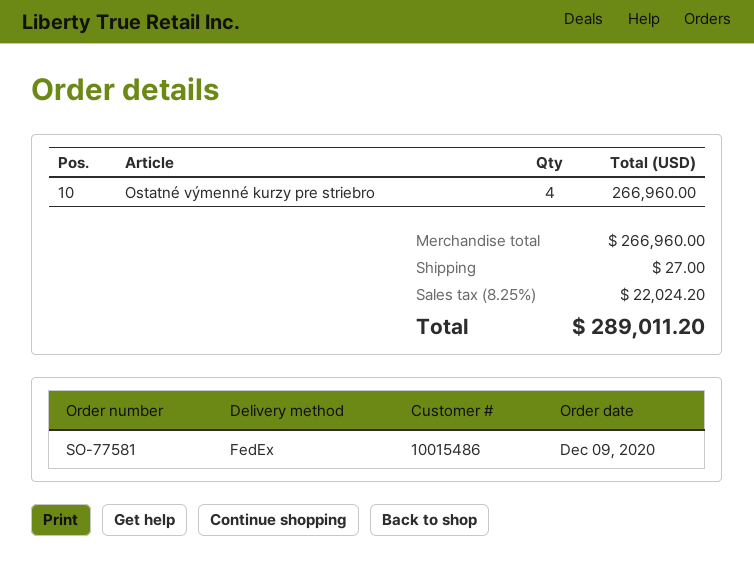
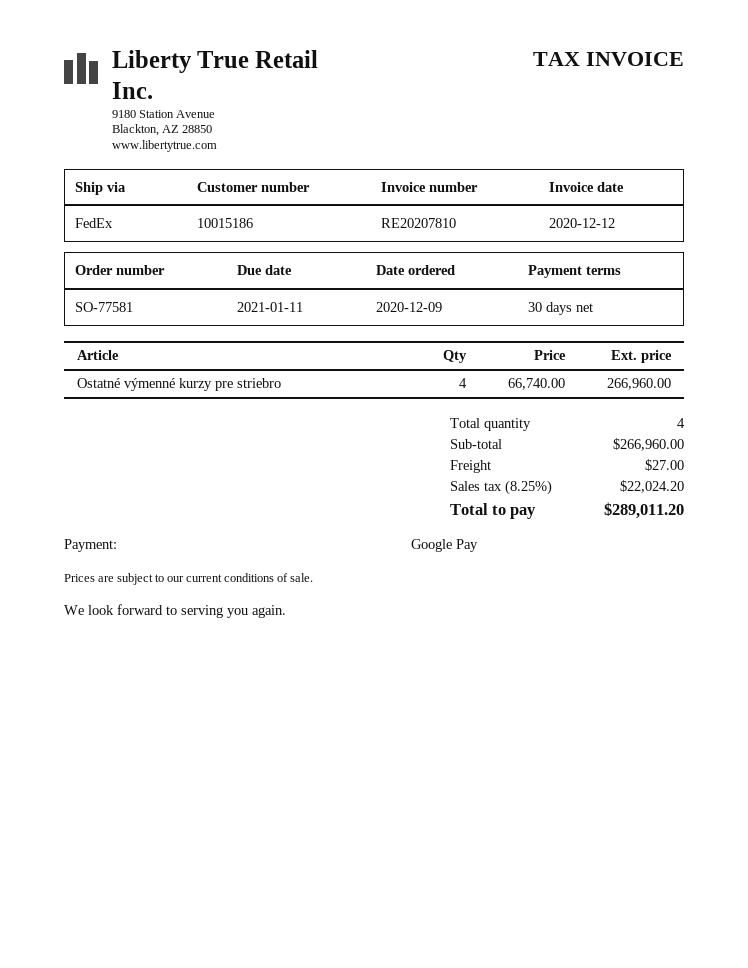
customer number: 10015486 -> 10015186

